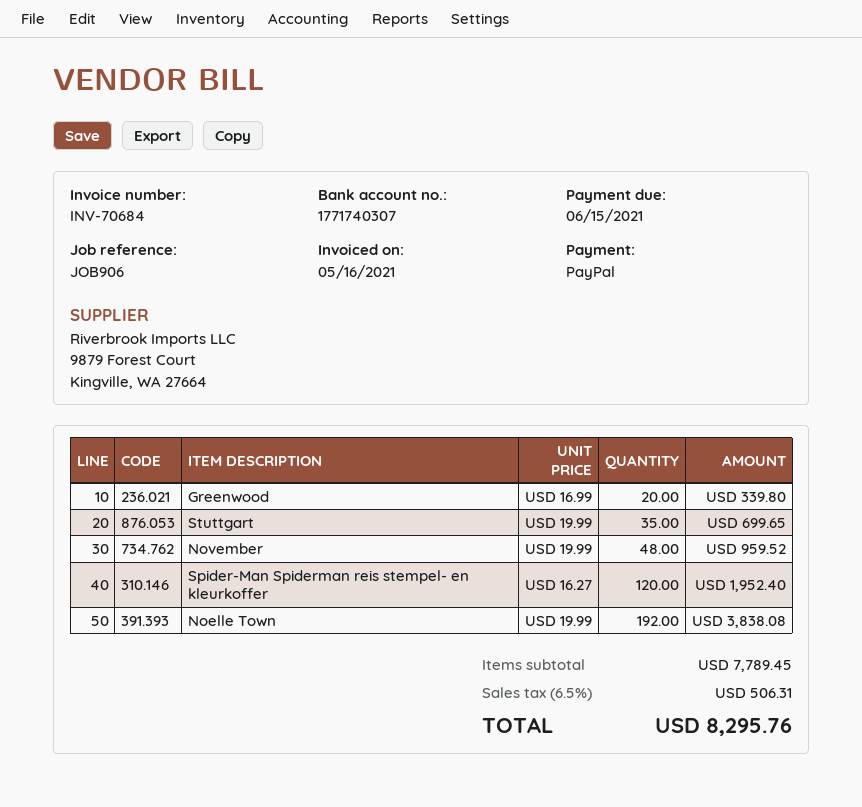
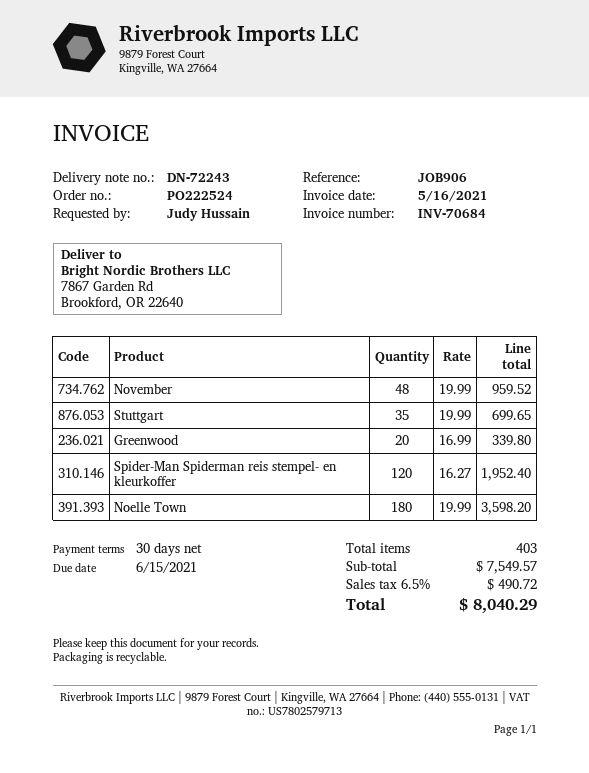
Noelle Town: 192 x 19.99 = 3838.08 -> 180 x 19.99 = 3598.20
subtotal: 7789.45 -> 7549.57
tax: 6.5% = 506.31 -> 6.5% = 490.72
total: 8295.76 -> 8040.29

